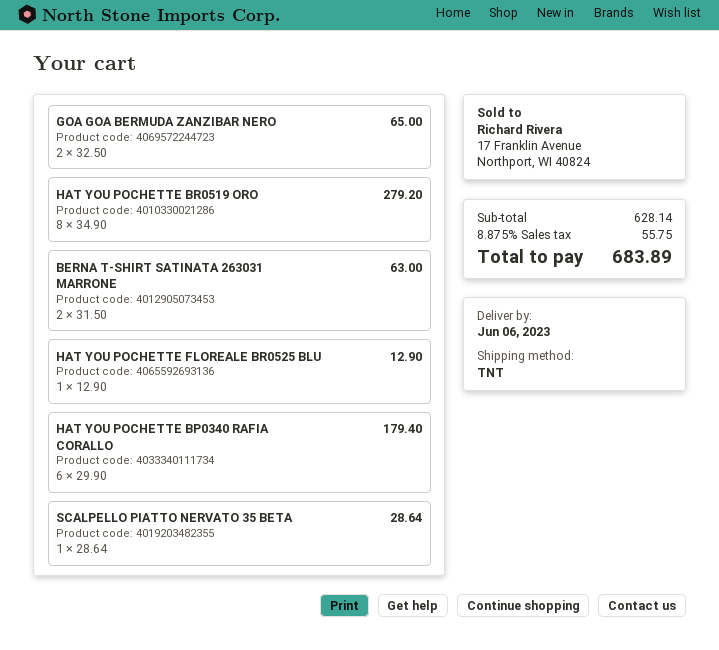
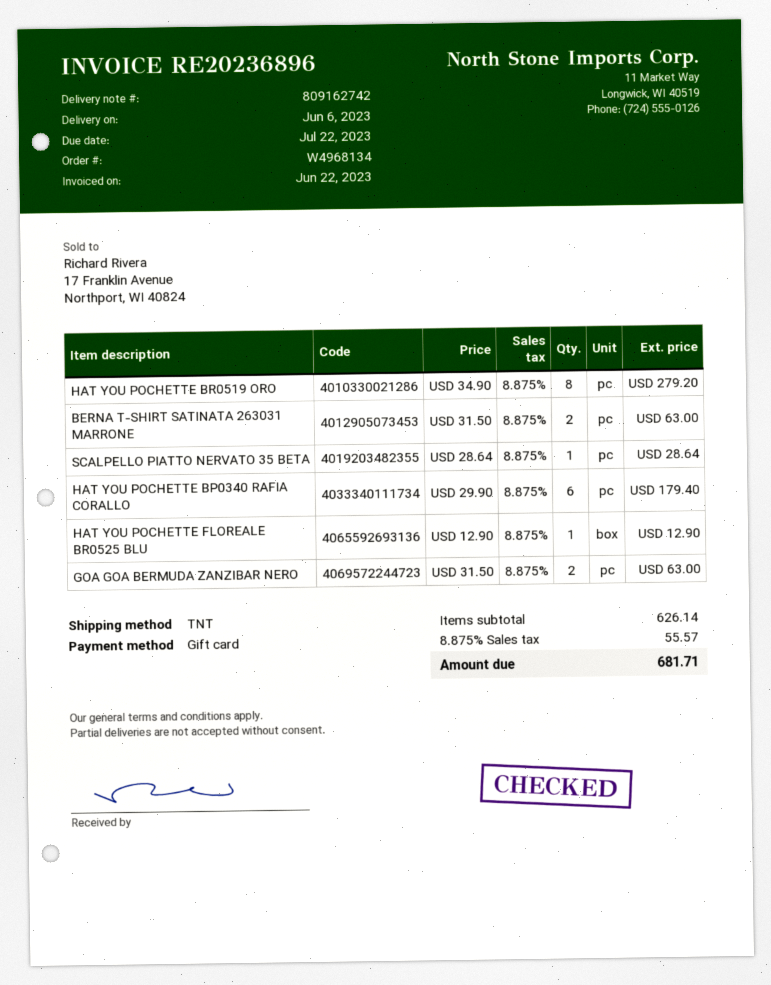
GOA GOA BERMUDA ZANZIBAR NERO: 2 x 32.50 = 65.00 -> 2 x 31.50 = 63.00
subtotal: 628.14 -> 626.14
tax: 8.875% = 55.75 -> 8.875% = 55.57
total: 683.89 -> 681.71

